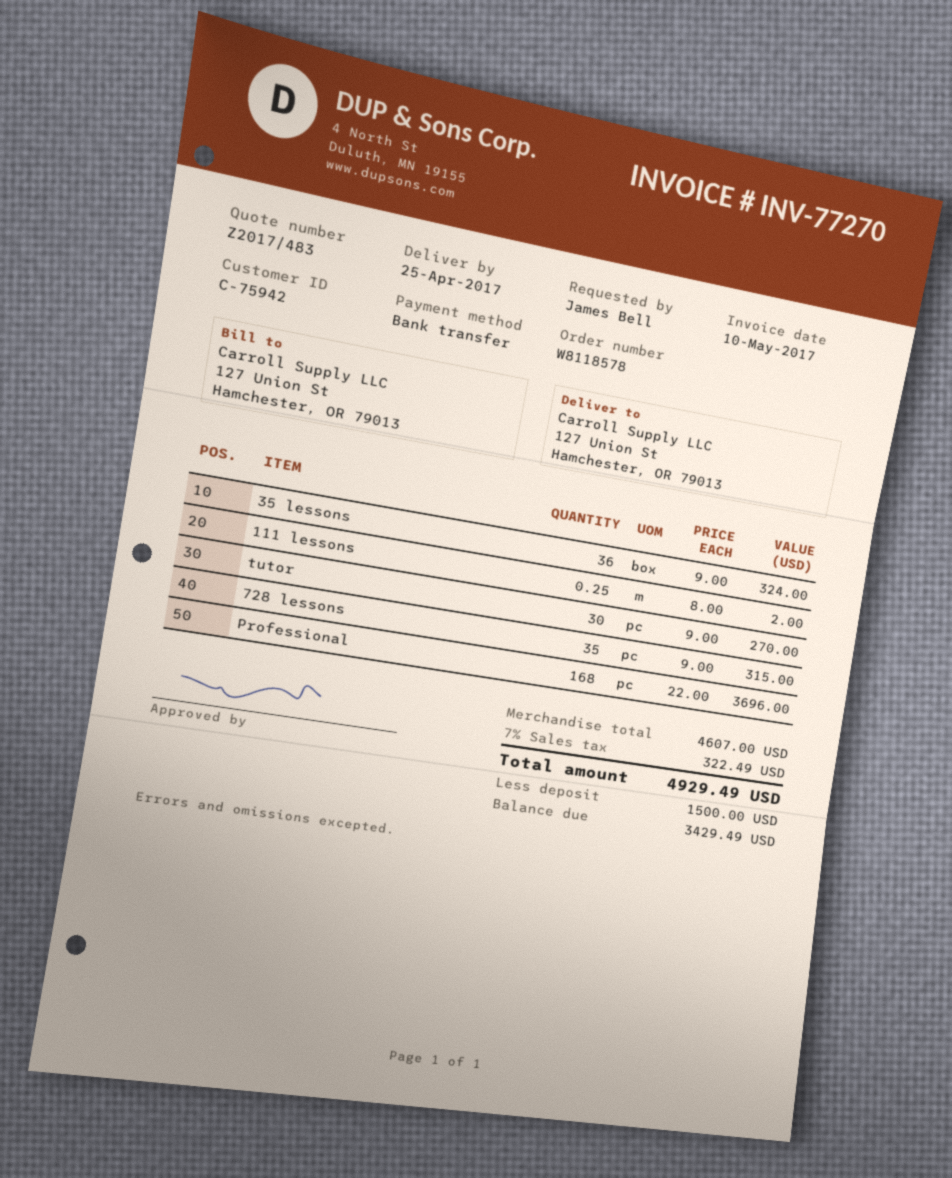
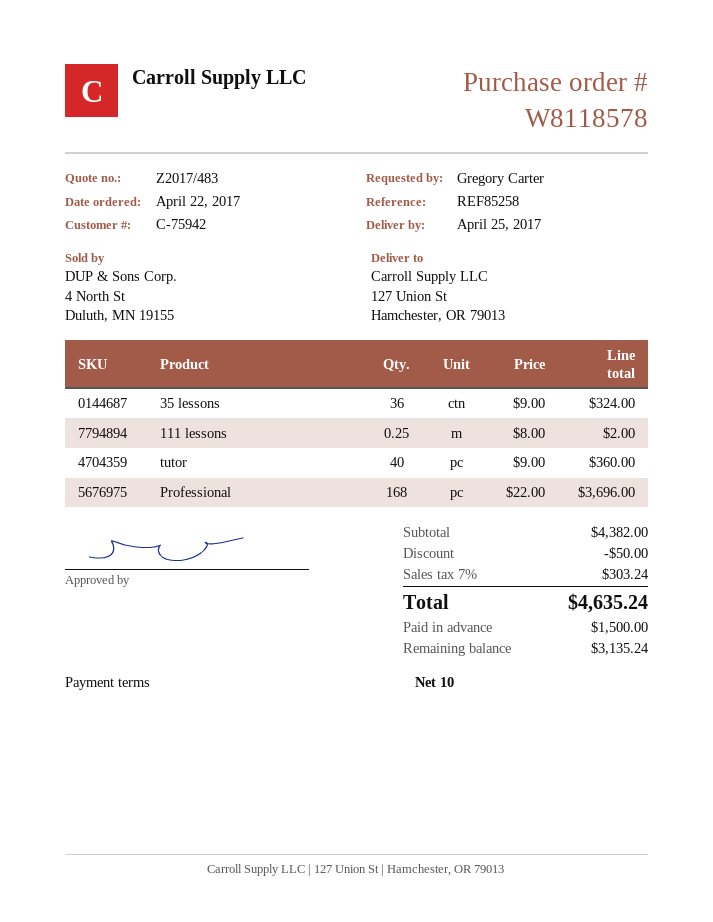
ordered by: James Bell -> Gregory Carter
tutor: 30 x 9.00 = 270.00 -> 40 x 9.00 = 360.00
728 lessons: 35 x 9.00 = 315.00 -> none
subtotal: 4607.00 -> 4382.00
discount: none -> 50.00
tax: 7% = 322.49 -> 7% = 303.24
total: 4929.49 -> 4635.24
balance: 3429.49 -> 3135.24

